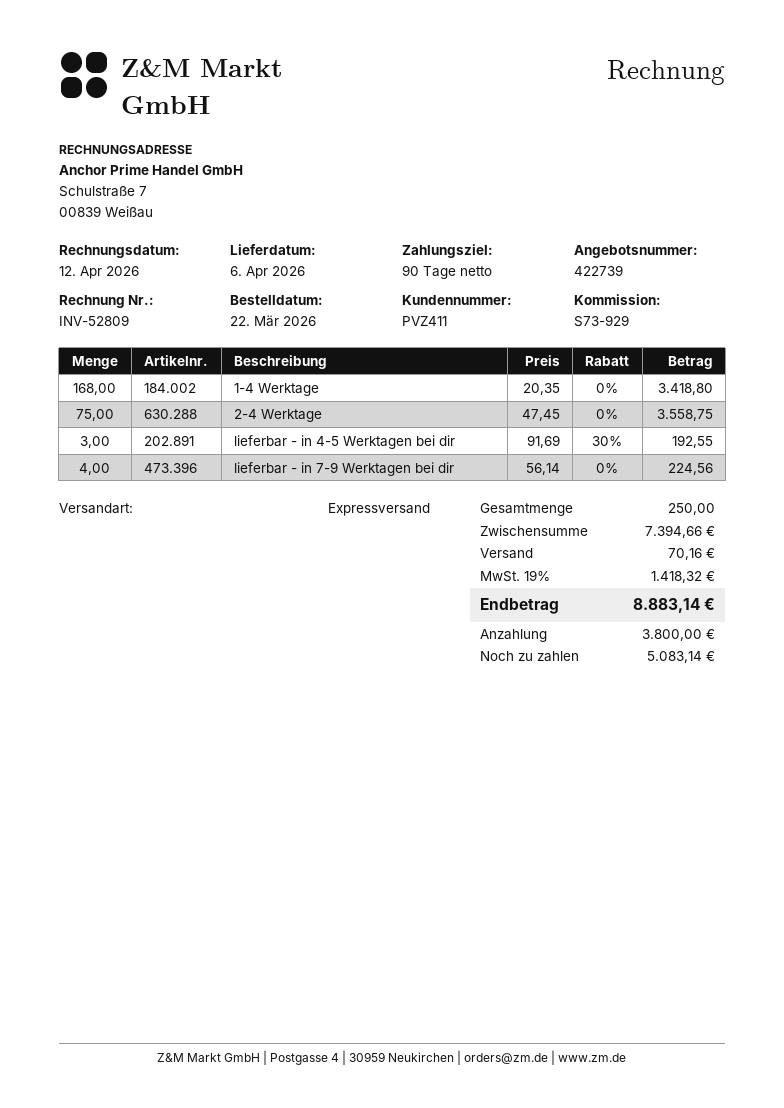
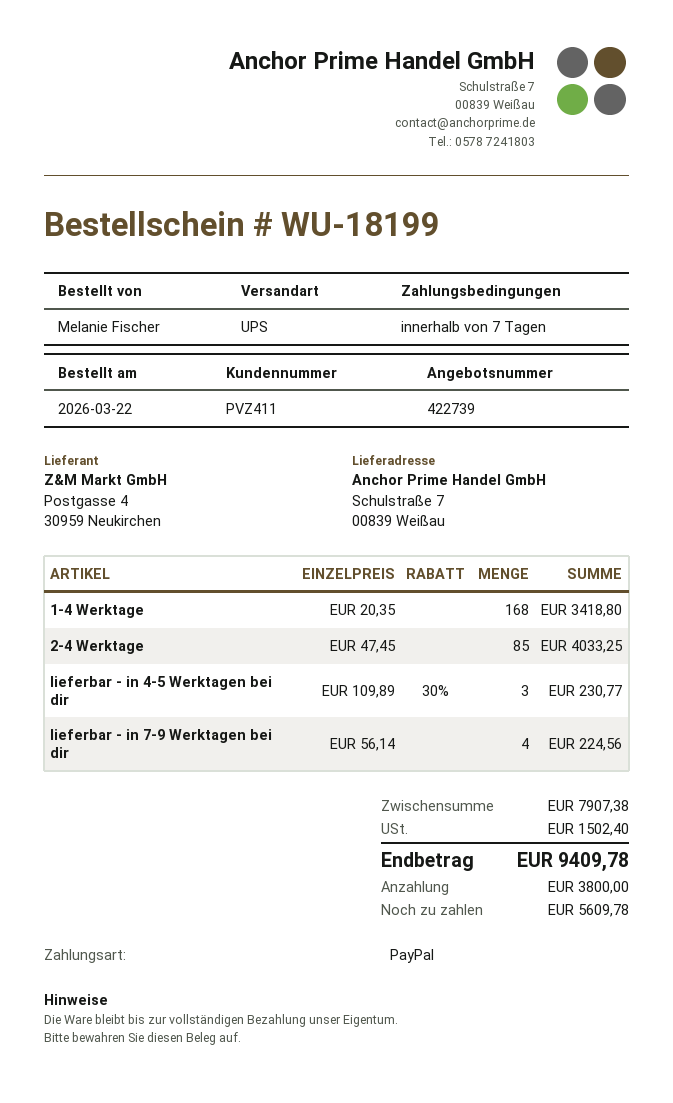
payment terms: 90 days -> 7 days
shipping method: express -> UPS
2-4 Werktage: 75 x 47.45 = 3558.75 -> 85 x 47.45 = 4033.25
lieferbar - in 4-5 Werktagen bei dir: 3 x 91.69 - 30% = 192.55 -> 3 x 109.89 - 30% = 230.77
subtotal: 7394.66 -> 7907.38
shipping: 70.16 -> none
tax: 1418.32 -> 1502.40
total: 8883.14 -> 9409.78
balance: 5083.14 -> 5609.78

